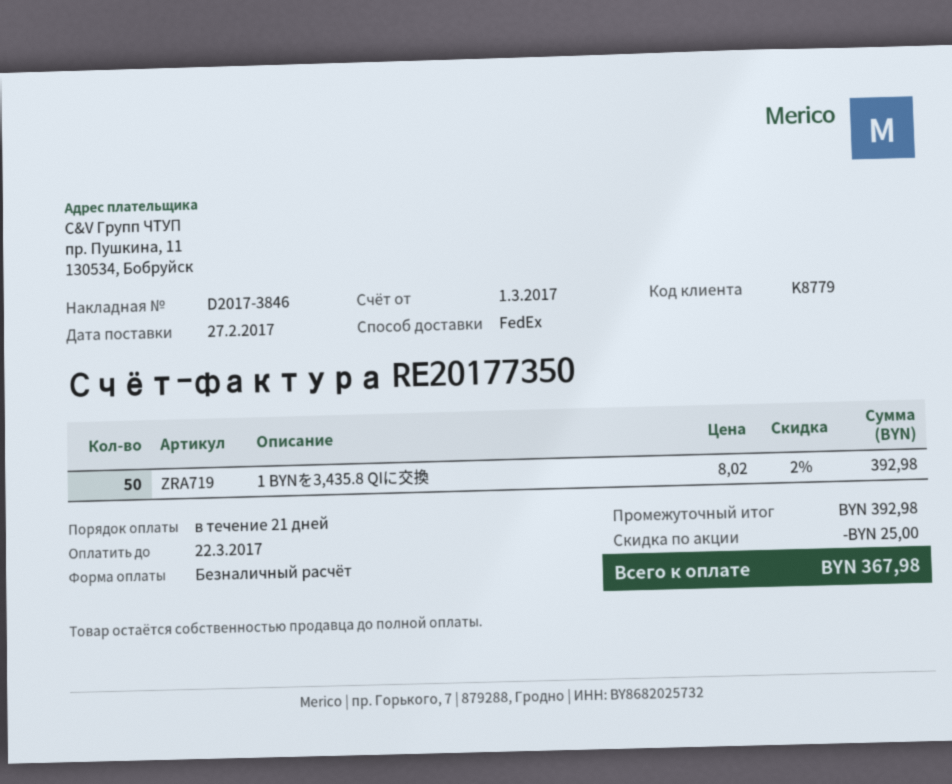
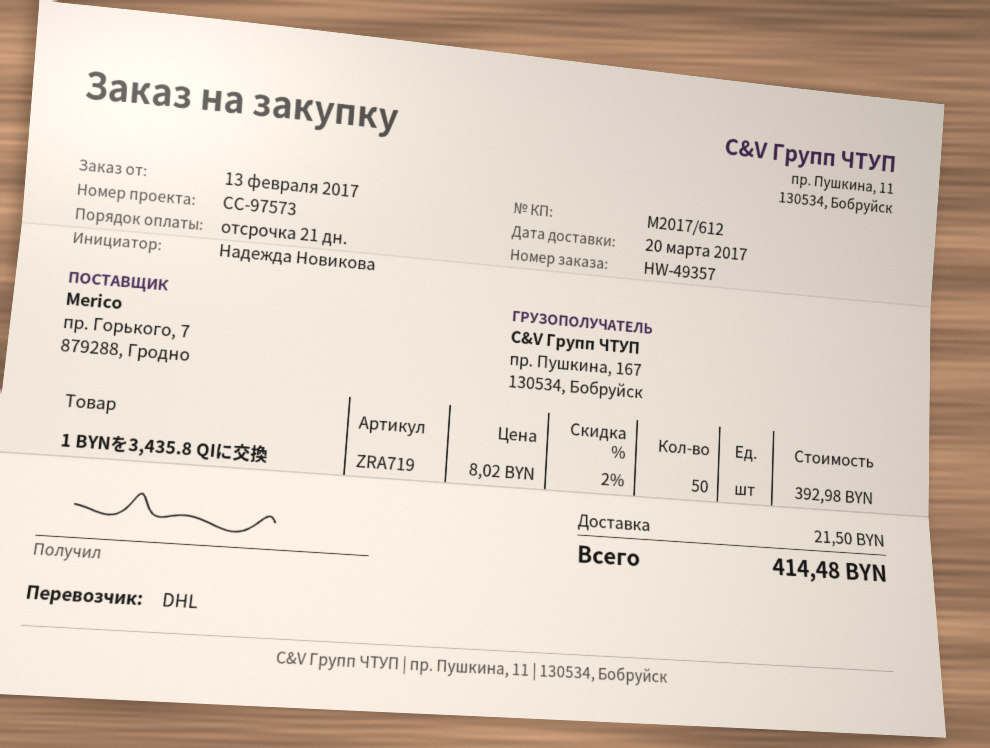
delivery date: 2017-02-27 -> 2017-03-20
shipping method: FedEx -> DHL
discount: 25.00 -> none
shipping: none -> 21.50
total: 367.98 -> 414.48

